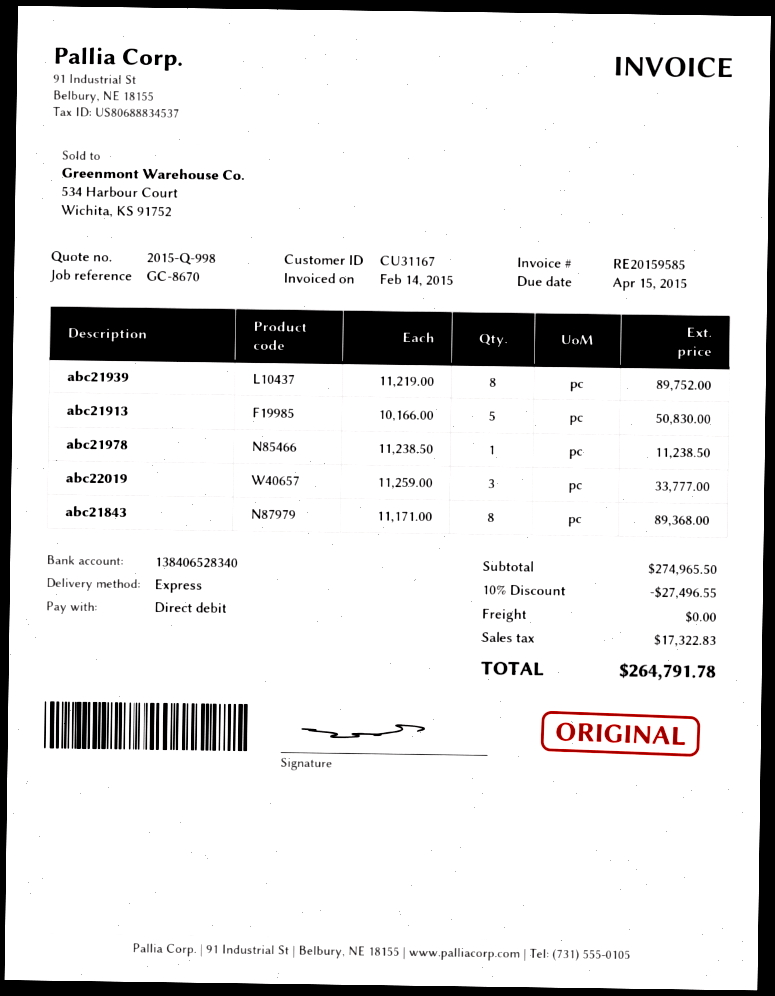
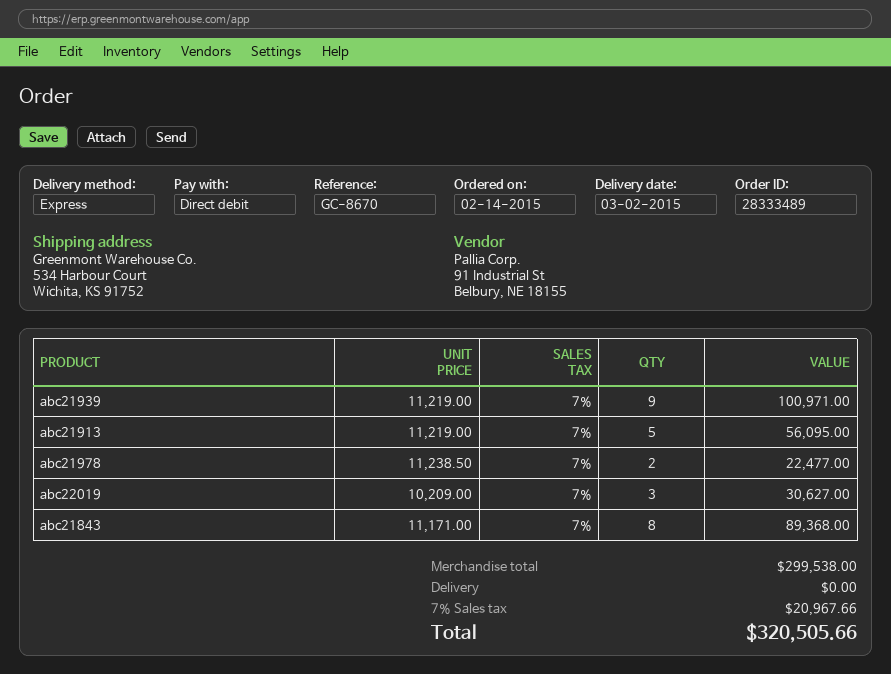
abc21939: 8 x 11219.00 = 89752.00 -> 9 x 11219.00 = 100971.00
abc21913: 5 x 10166.00 = 50830.00 -> 5 x 11219.00 = 56095.00
abc21978: 1 x 11238.50 = 11238.50 -> 2 x 11238.50 = 22477.00
abc22019: 3 x 11259.00 = 33777.00 -> 3 x 10209.00 = 30627.00
subtotal: 274965.50 -> 299538.00
discount: 10% = 27496.55 -> none
tax: 17322.83 -> 20967.66
total: 264791.78 -> 320505.66

